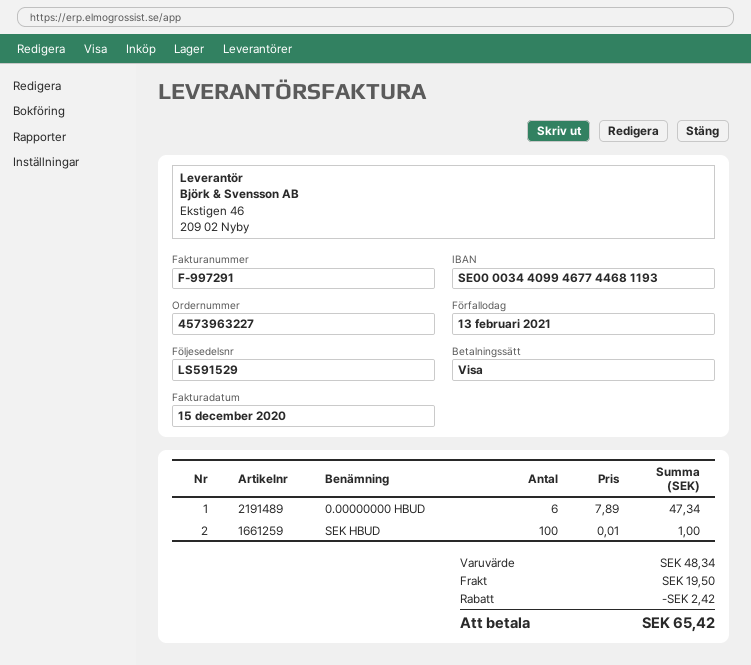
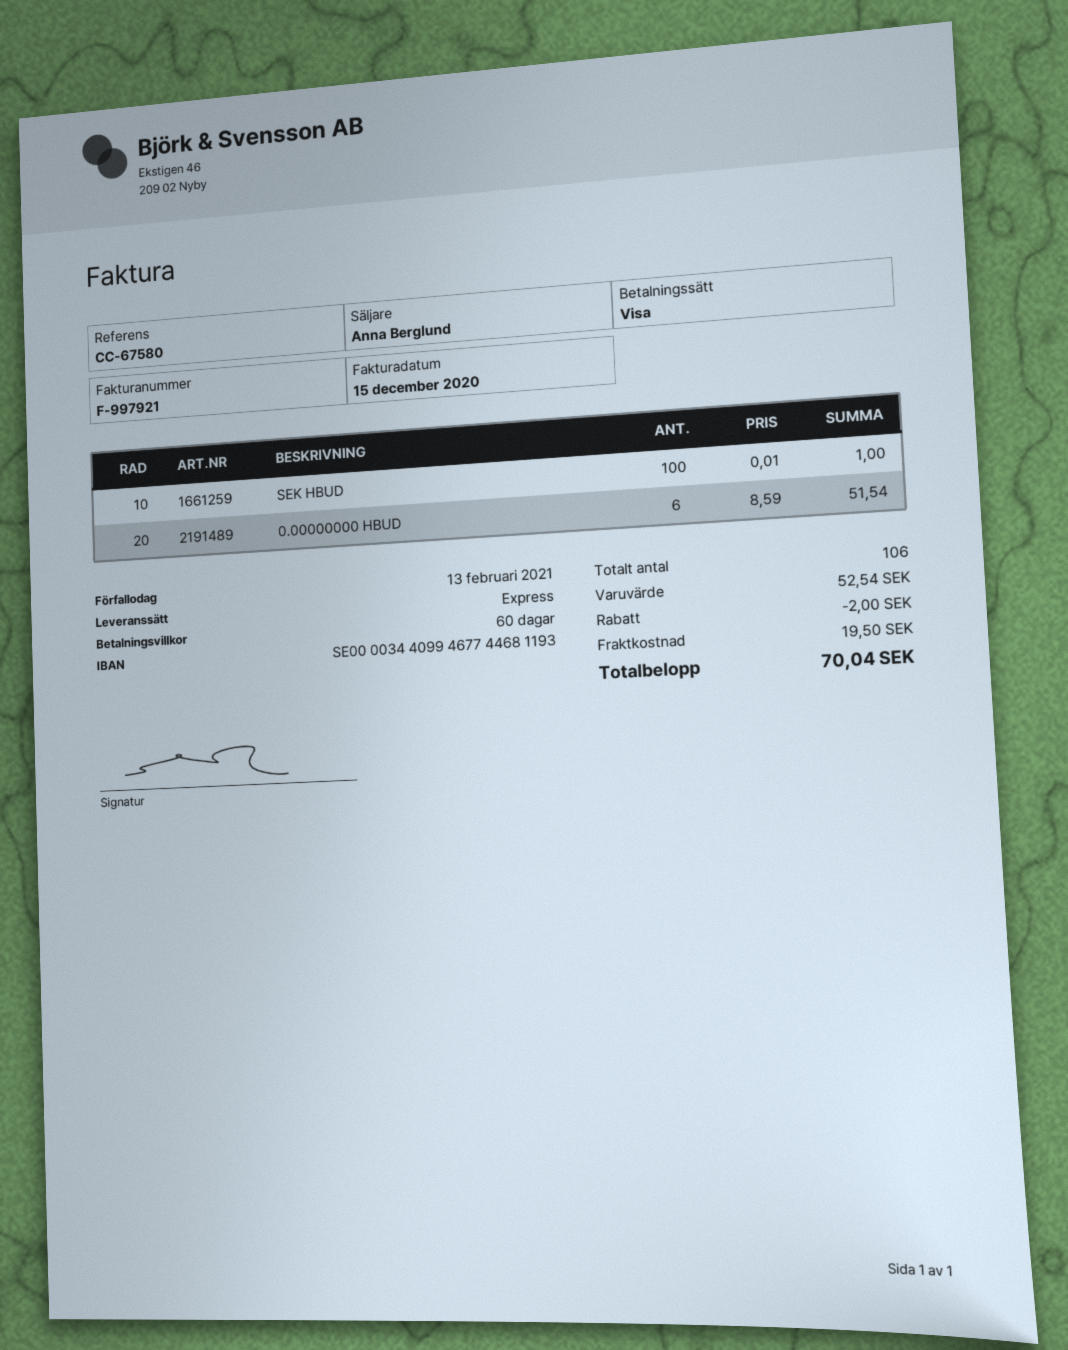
invoice number: F-997291 -> F-997921
0.00000000 HBUD: 6 x 7.89 = 47.34 -> 6 x 8.59 = 51.54
subtotal: 48.34 -> 52.54
discount: 2.42 -> 2.00
total: 65.42 -> 70.04

